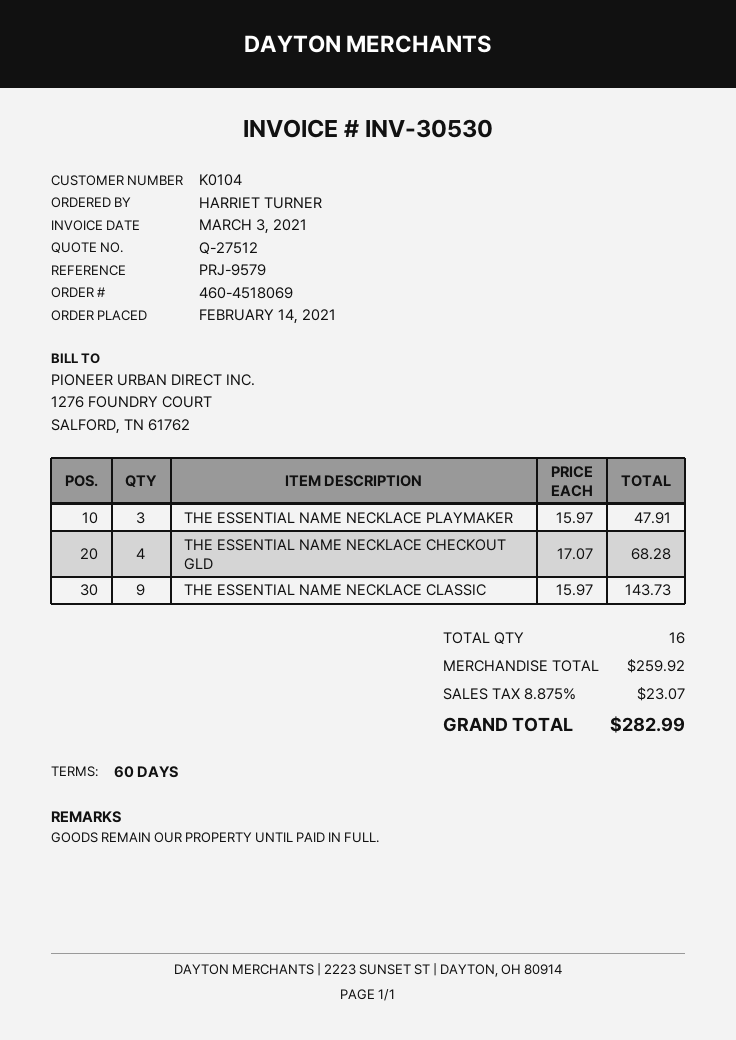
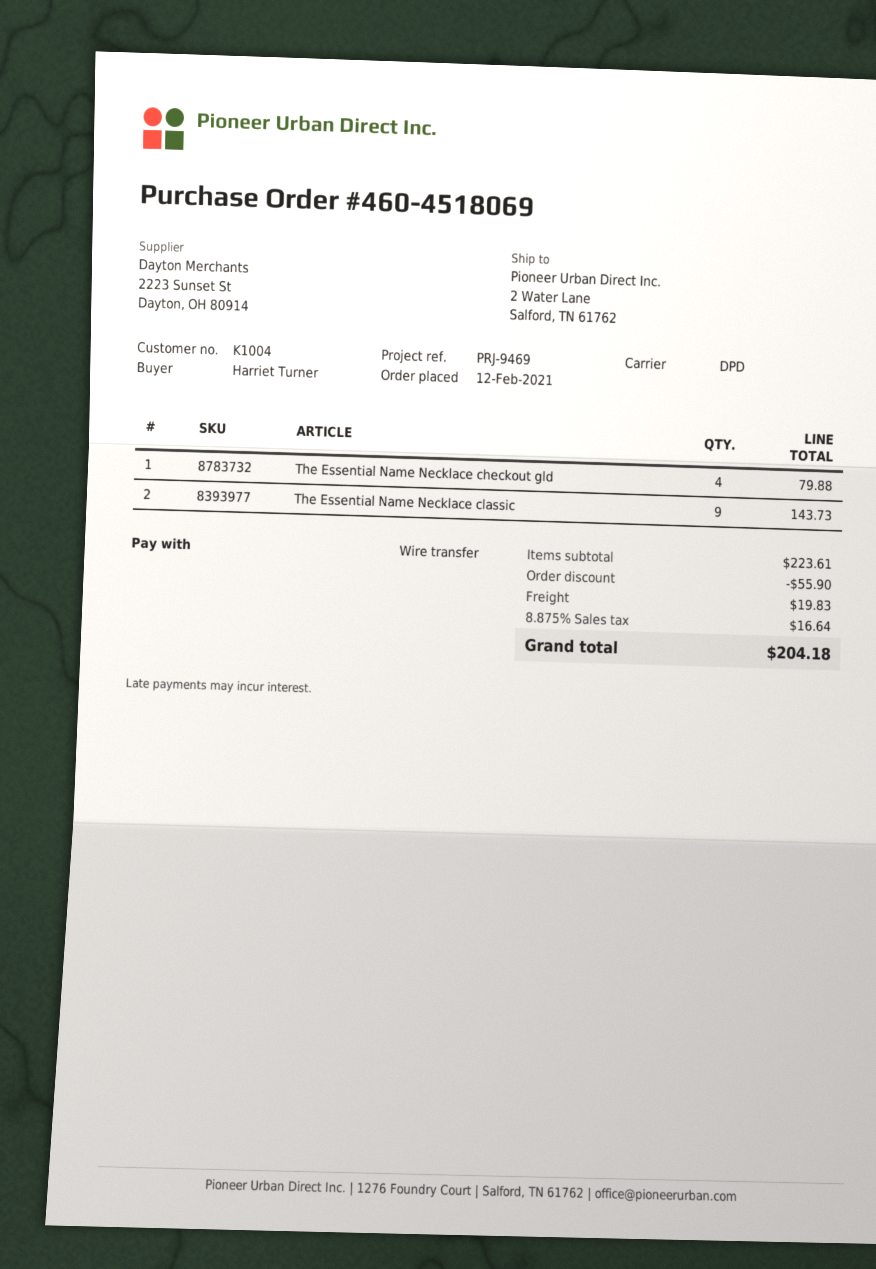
order date: 2021-02-14 -> 2021-02-12
customer number: K0104 -> K1004
reference: PRJ-9579 -> PRJ-9469
THE ESSENTIAL NAME NECKLACE PLAYMAKER: 3 for 47.91 -> none
THE ESSENTIAL NAME NECKLACE CHECKOUT GLD: 4 for 68.28 -> 4 for 79.88
subtotal: 259.92 -> 223.61
discount: none -> 55.90
shipping: none -> 19.83
tax: 8.875% = 23.07 -> 8.875% = 16.64
total: 282.99 -> 204.18

